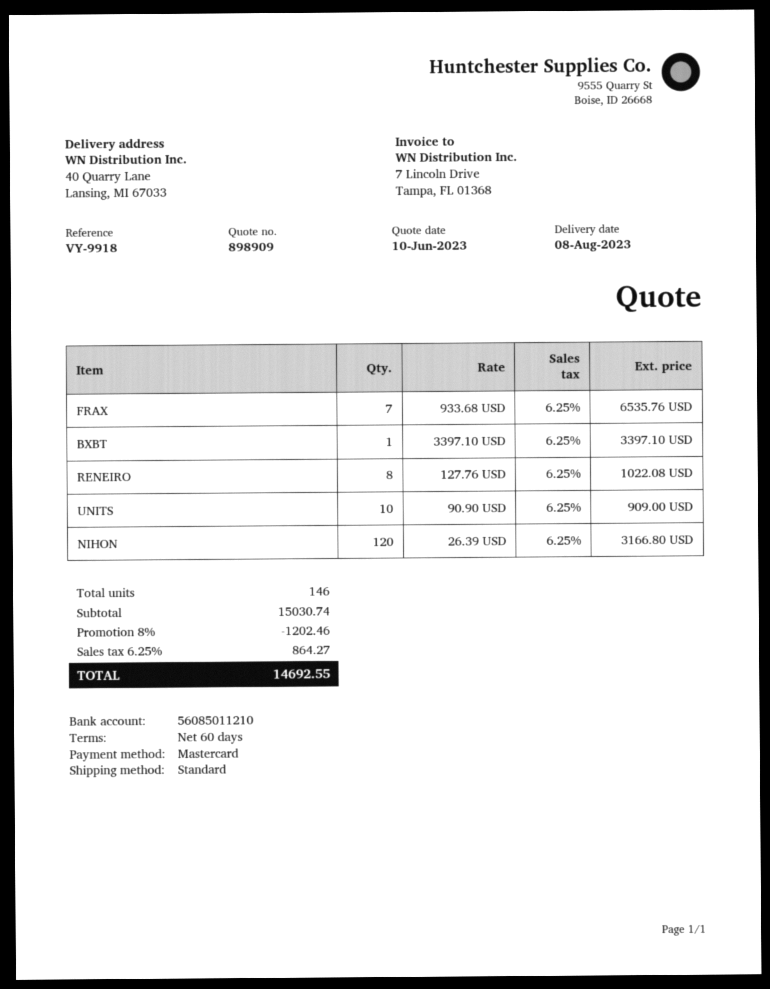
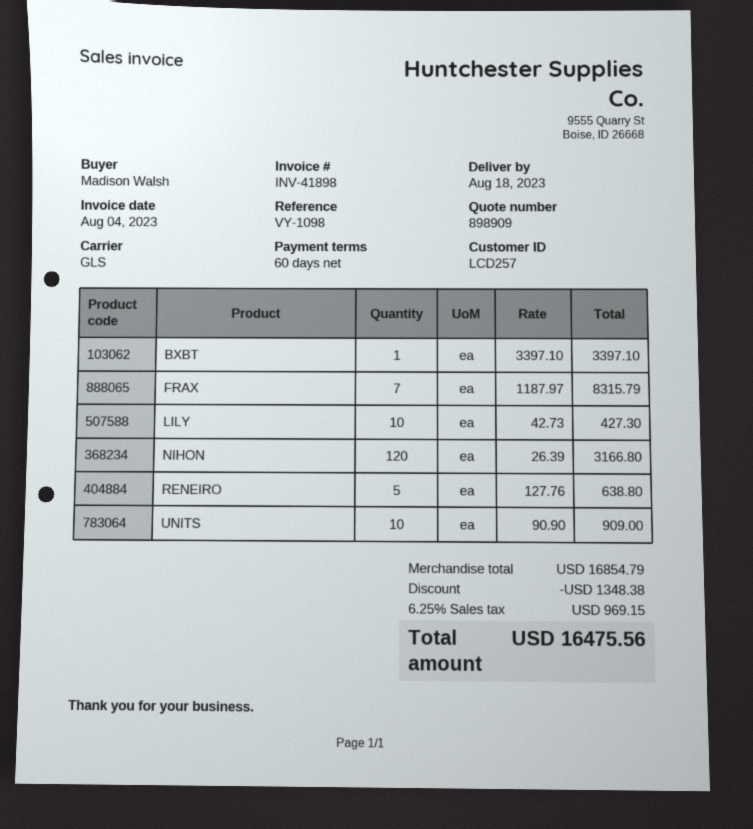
delivery date: 2023-08-08 -> 2023-08-18
reference: VY-9918 -> VY-1098
shipping method: standard -> GLS
FRAX: 7 x 933.68 = 6535.76 -> 7 x 1187.97 = 8315.79
RENEIRO: 8 x 127.76 = 1022.08 -> 5 x 127.76 = 638.80
LILY: none -> 10 x 42.73 = 427.30
subtotal: 15030.74 -> 16854.79
discount: 1202.46 -> 1348.38
tax: 6.25% = 864.27 -> 6.25% = 969.15
total: 14692.55 -> 16475.56

